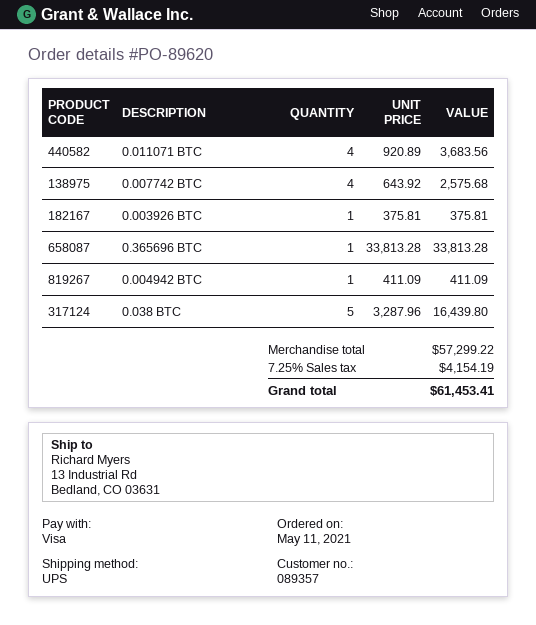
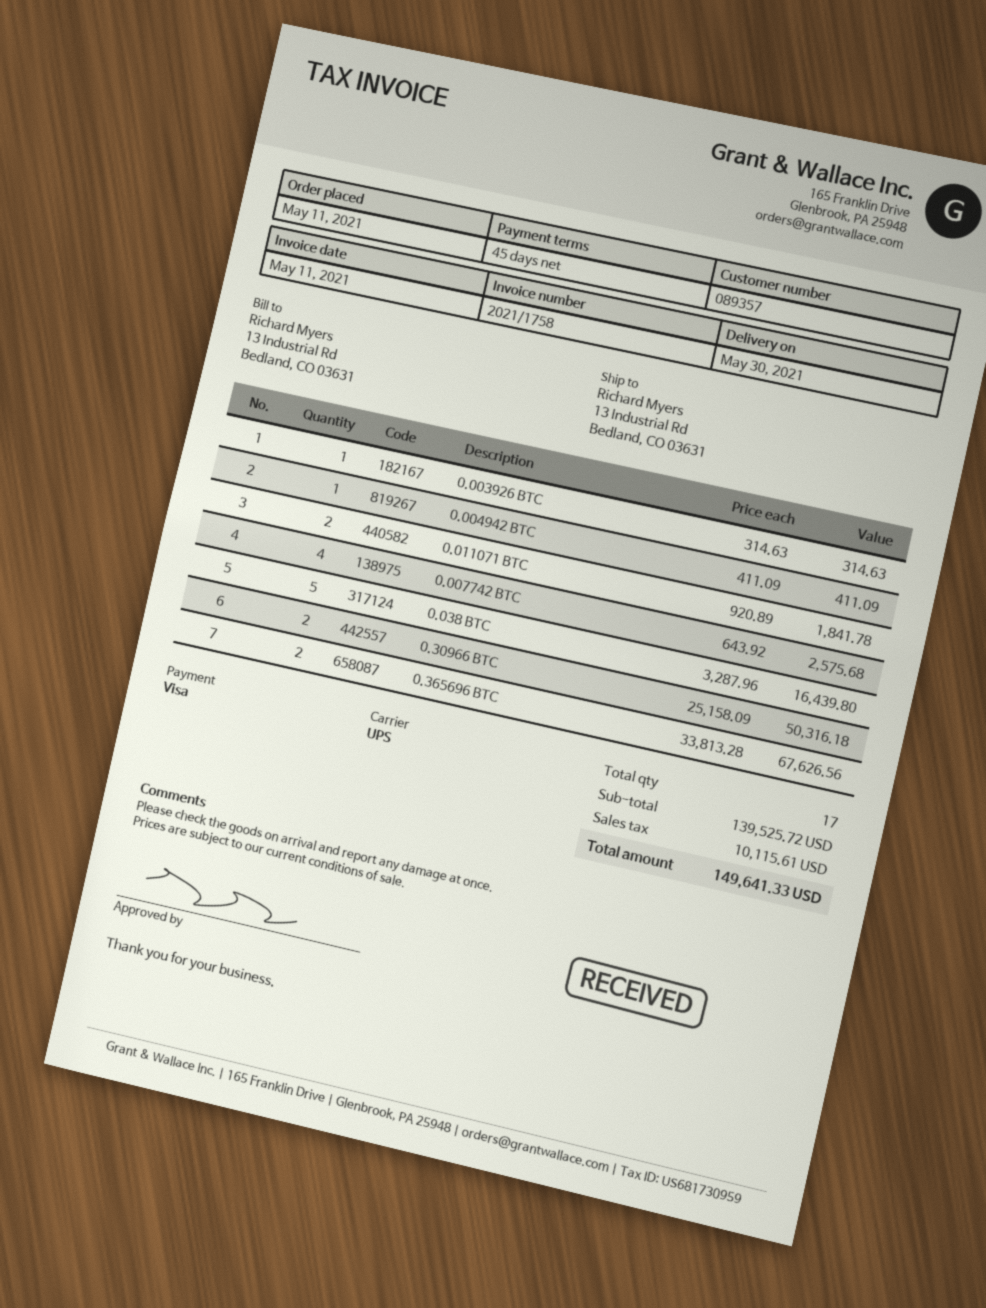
0.011071 BTC: 4 x 920.89 = 3683.56 -> 2 x 920.89 = 1841.78
0.003926 BTC: 1 x 375.81 = 375.81 -> 1 x 314.63 = 314.63
0.365696 BTC: 1 x 33813.28 = 33813.28 -> 2 x 33813.28 = 67626.56
0.30966 BTC: none -> 2 x 25158.09 = 50316.18
subtotal: 57299.22 -> 139525.72
tax: 4154.19 -> 10115.61
total: 61453.41 -> 149641.33

